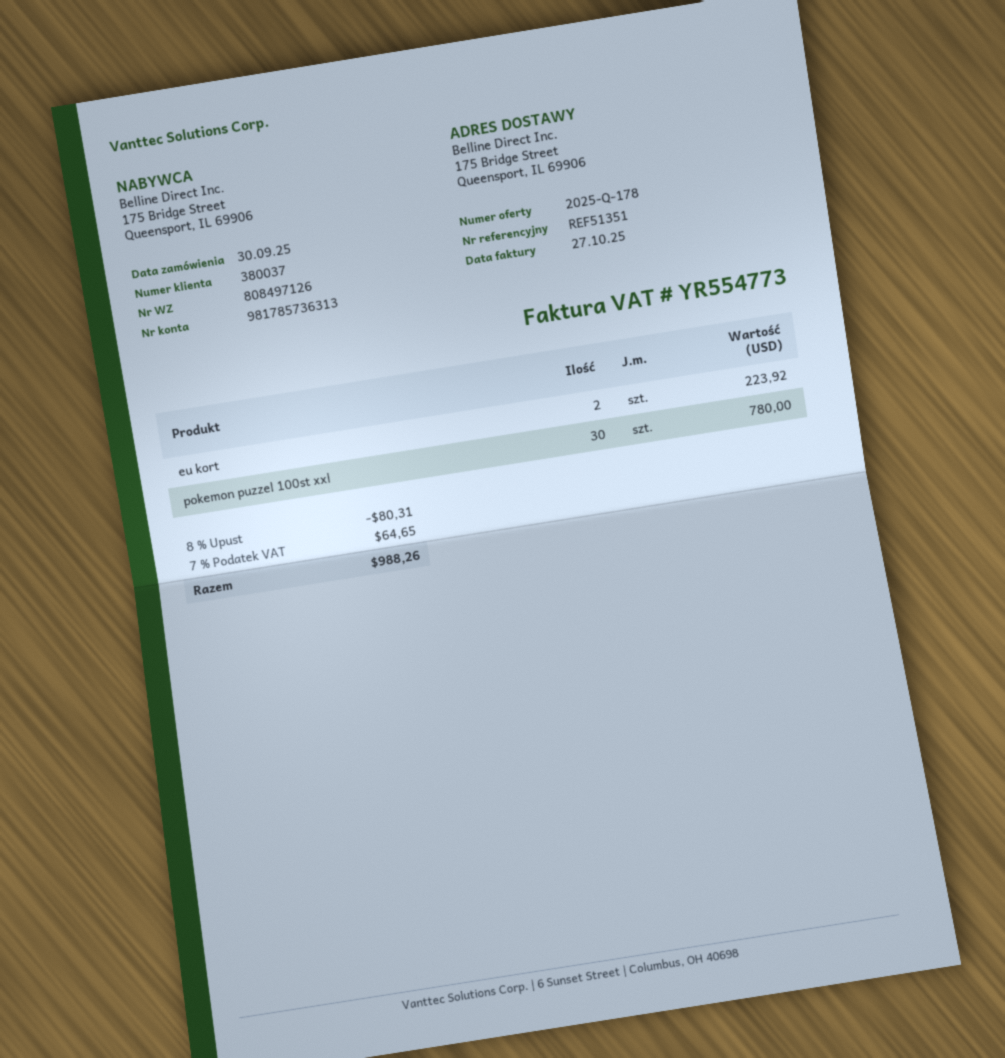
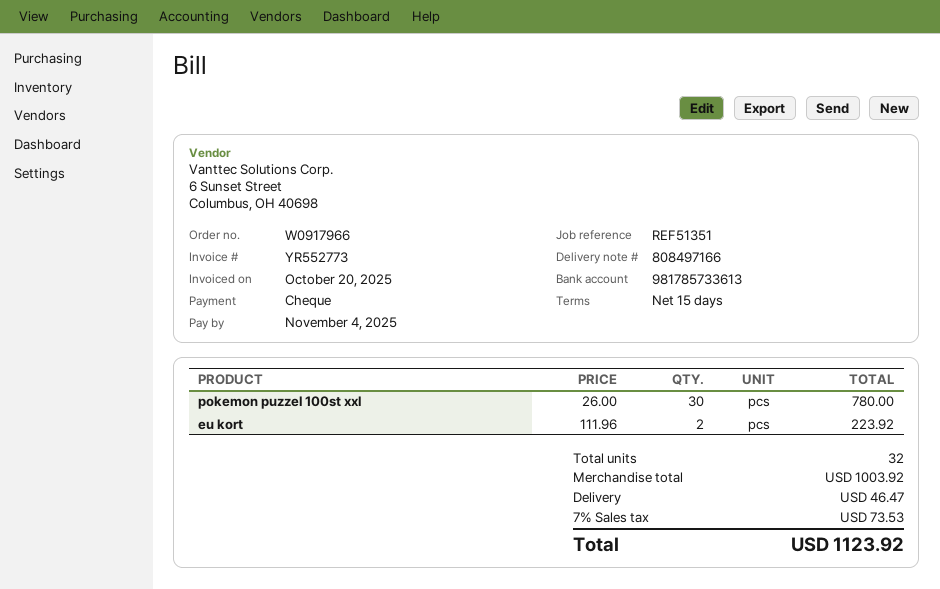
delivery note number: 808497126 -> 808497166
invoice number: YR554773 -> YR552773
invoice date: 2025-10-27 -> 2025-10-20
bank account: 981785736313 -> 981785733613
discount: 8% = 80.31 -> none
shipping: none -> 46.47
tax: 7% = 64.65 -> 7% = 73.53
total: 988.26 -> 1123.92

